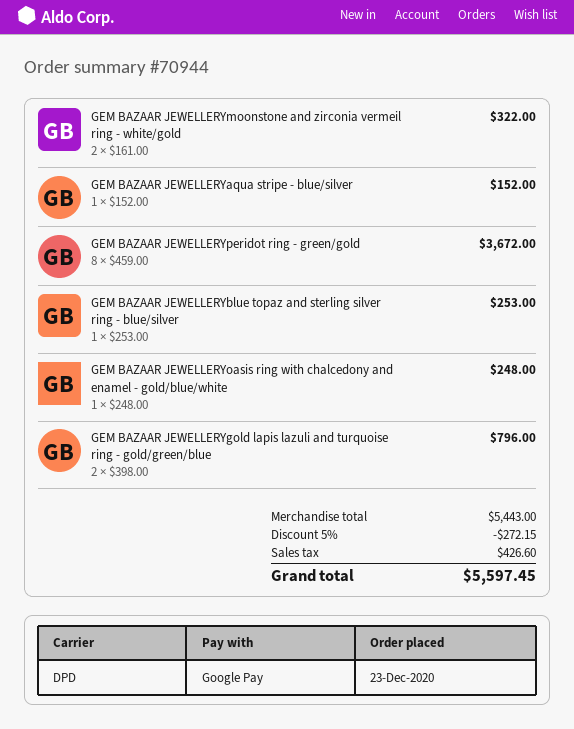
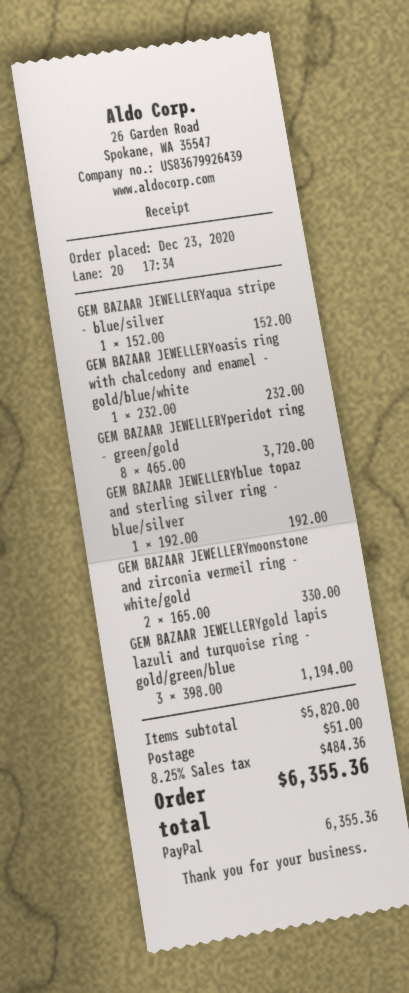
payment method: Google Pay -> PayPal
GEM BAZAAR JEWELLERYmoonstone and zirconia vermeil ring - white/gold: 2 x 161.00 = 322.00 -> 2 x 165.00 = 330.00
GEM BAZAAR JEWELLERYperidot ring - green/gold: 8 x 459.00 = 3672.00 -> 8 x 465.00 = 3720.00
GEM BAZAAR JEWELLERYblue topaz and sterling silver ring - blue/silver: 1 x 253.00 = 253.00 -> 1 x 192.00 = 192.00
GEM BAZAAR JEWELLERYoasis ring with chalcedony and enamel - gold/blue/white: 1 x 248.00 = 248.00 -> 1 x 232.00 = 232.00
GEM BAZAAR JEWELLERYgold lapis lazuli and turquoise ring - gold/green/blue: 2 x 398.00 = 796.00 -> 3 x 398.00 = 1194.00
subtotal: 5443.00 -> 5820.00
discount: 5% = 272.15 -> none
shipping: none -> 51.00
tax: 426.60 -> 484.36
total: 5597.45 -> 6355.36

